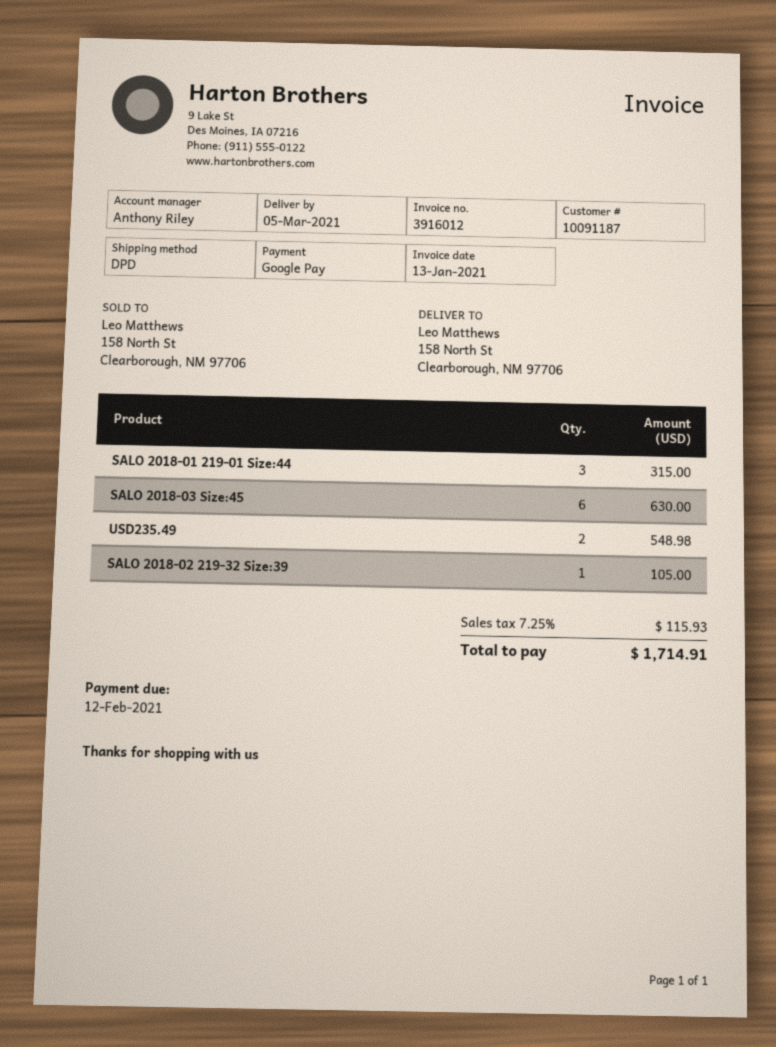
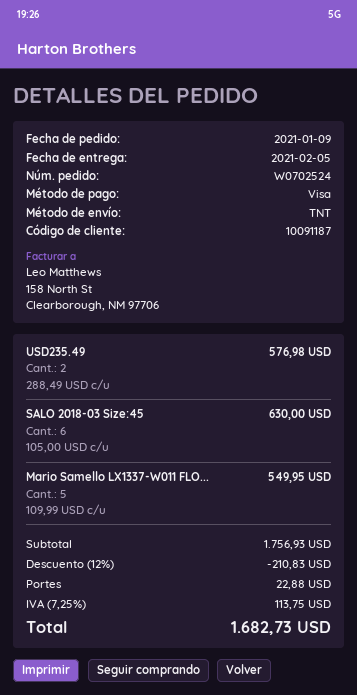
delivery date: 2021-03-05 -> 2021-02-05
payment method: Google Pay -> Visa
shipping method: DPD -> TNT
SALO 2018-01 219-01 Size:44: 3 for 315.00 -> none
USD235.49: 2 for 548.98 -> 2 for 576.98
SALO 2018-02 219-32 Size:39: 1 for 105.00 -> none
Mario Samello LX1337-W011 FLO...: none -> 5 for 549.95
discount: none -> 12% = 210.83
shipping: none -> 22.88
tax: 7.25% = 115.93 -> 7.25% = 113.75
total: 1714.91 -> 1682.73

